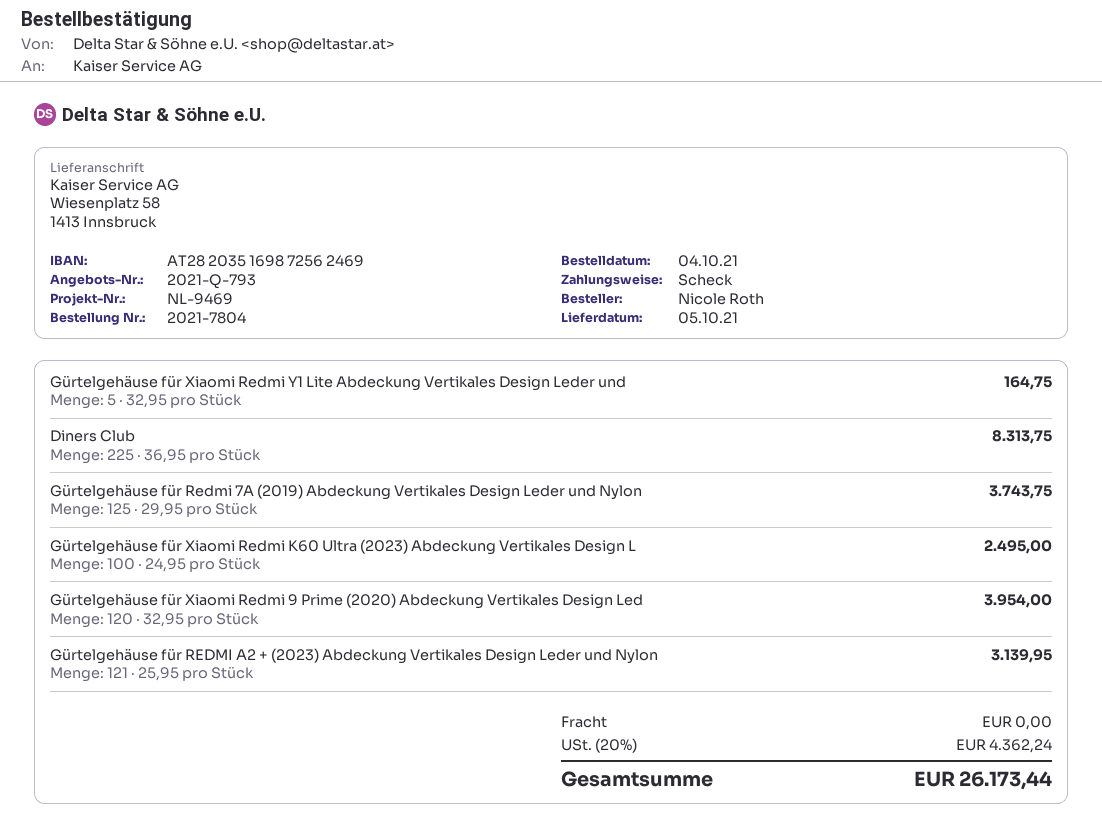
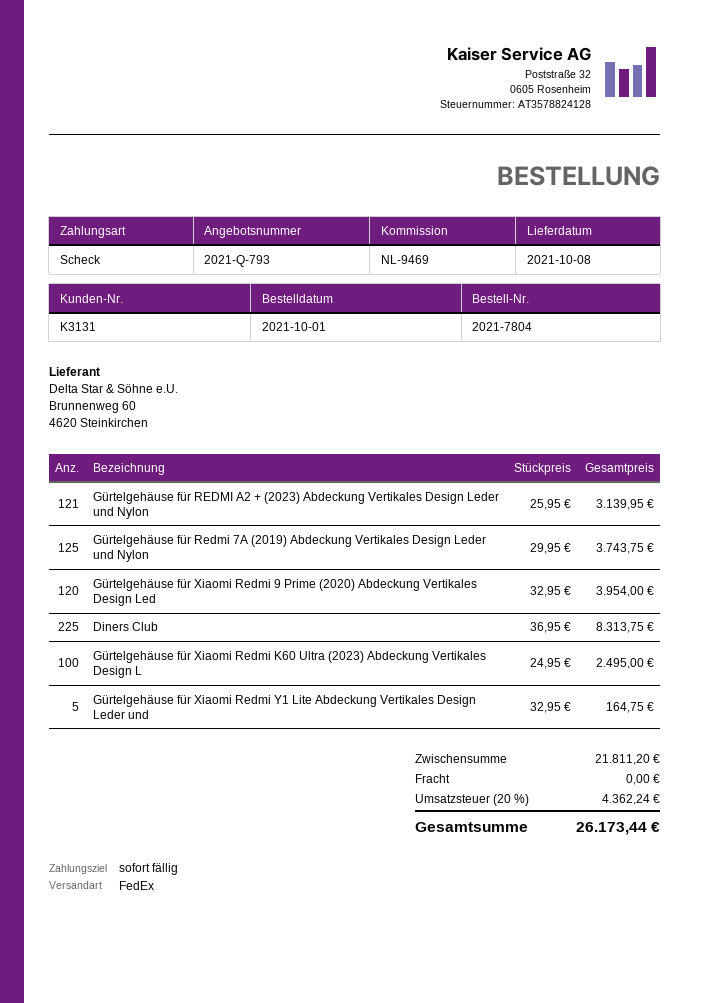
order date: 2021-10-04 -> 2021-10-01
delivery date: 2021-10-05 -> 2021-10-08

